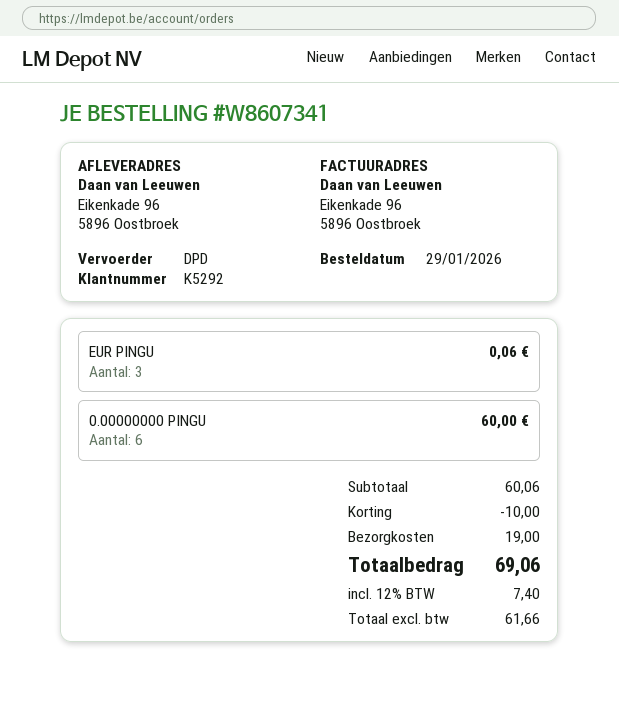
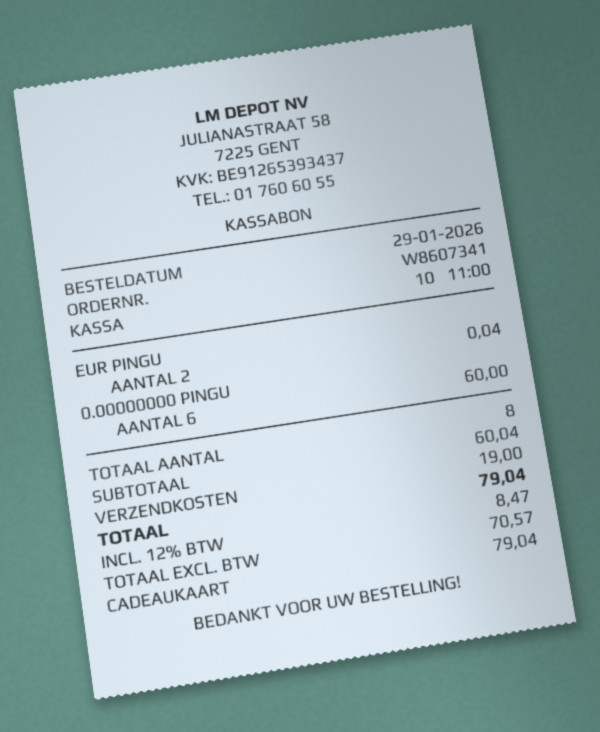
EUR PINGU: 3 for 0.06 -> 2 for 0.04
subtotal: 60.06 -> 60.04
discount: 10.00 -> none
net: 61.66 -> 70.57
tax: 12% = 7.40 -> 12% = 8.47
total: 69.06 -> 79.04

